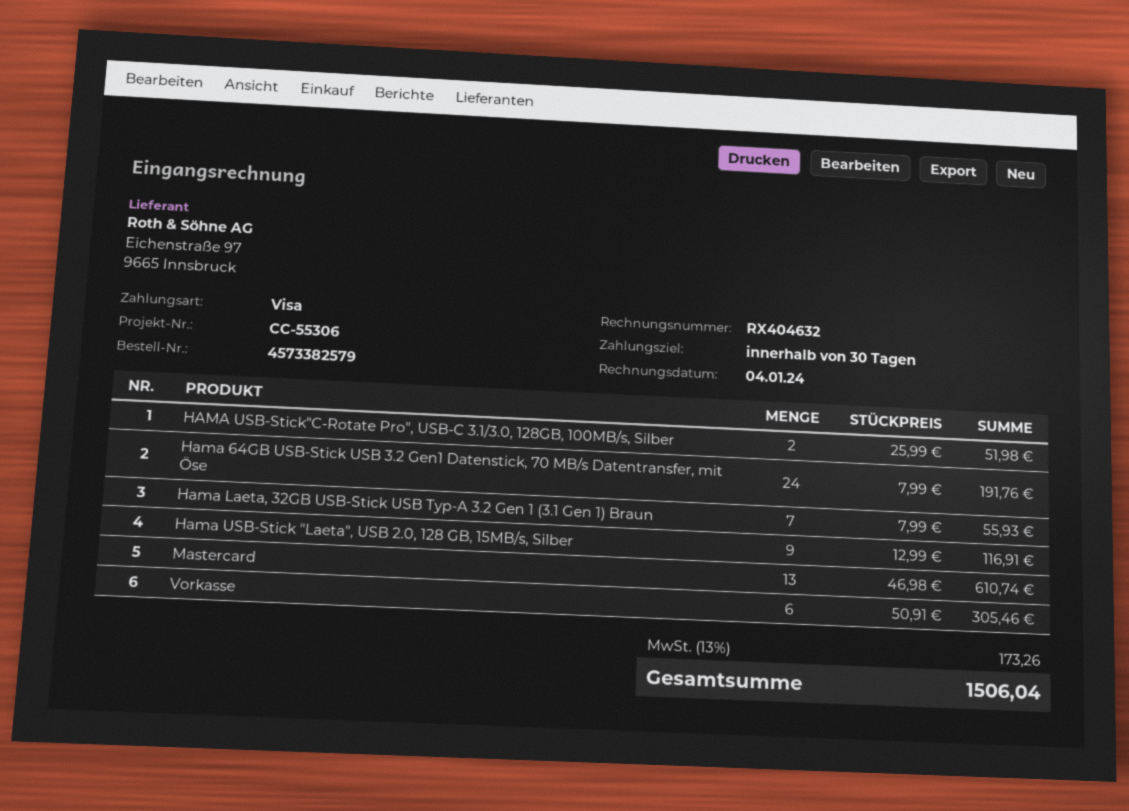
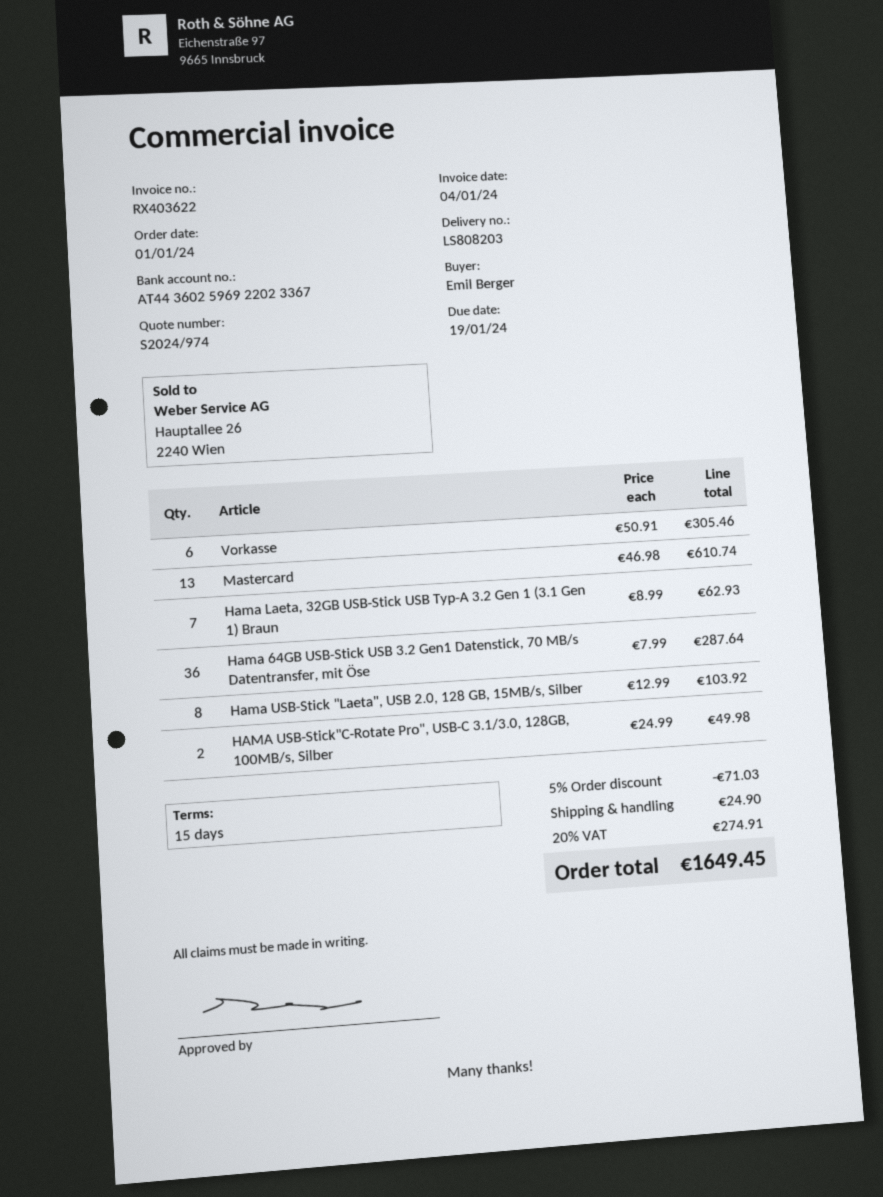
invoice number: RX404632 -> RX403622
payment terms: 30 days -> 15 days
HAMA USB-Stick"C-Rotate Pro", USB-C 3.1/3.0, 128GB, 100MB/s, Silber: 2 x 25.99 = 51.98 -> 2 x 24.99 = 49.98
Hama 64GB USB-Stick USB 3.2 Gen1 Datenstick, 70 MB/s Datentransfer, mit Öse: 24 x 7.99 = 191.76 -> 36 x 7.99 = 287.64
Hama Laeta, 32GB USB-Stick USB Typ-A 3.2 Gen 1 (3.1 Gen 1) Braun: 7 x 7.99 = 55.93 -> 7 x 8.99 = 62.93
Hama USB-Stick "Laeta", USB 2.0, 128 GB, 15MB/s, Silber: 9 x 12.99 = 116.91 -> 8 x 12.99 = 103.92
discount: none -> 5% = 71.03
shipping: none -> 24.90
tax: 13% = 173.26 -> 20% = 274.91
total: 1506.04 -> 1649.45

